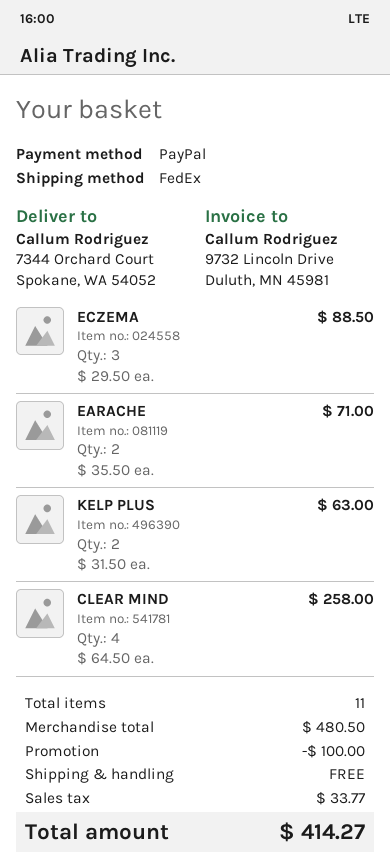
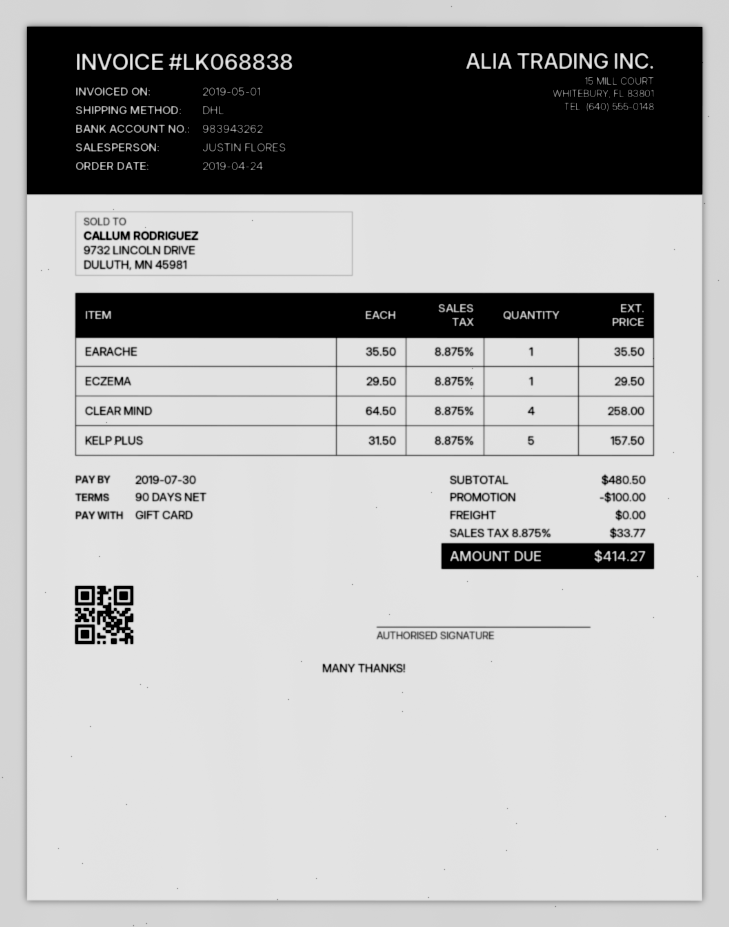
payment method: PayPal -> gift card
shipping method: FedEx -> DHL
ECZEMA: 3 x 29.50 = 88.50 -> 1 x 29.50 = 29.50
EARACHE: 2 x 35.50 = 71.00 -> 1 x 35.50 = 35.50
KELP PLUS: 2 x 31.50 = 63.00 -> 5 x 31.50 = 157.50

